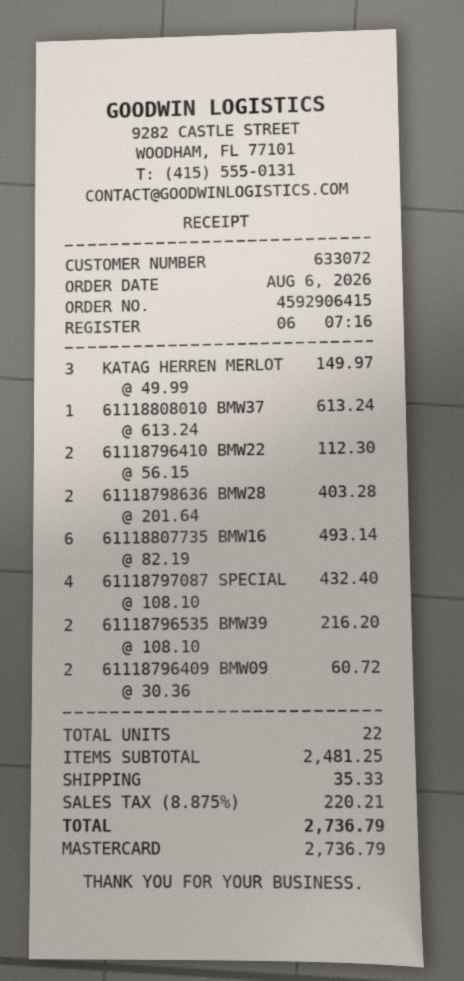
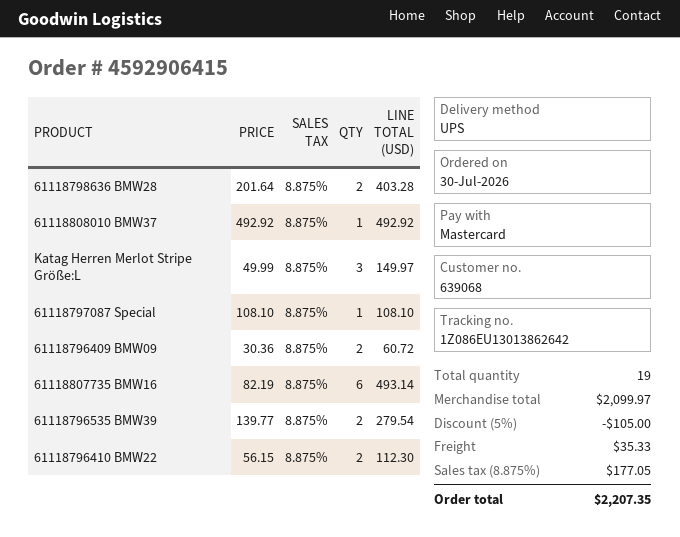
order date: 2026-08-06 -> 2026-07-30
customer number: 633072 -> 639068
61118808010 BMW37: 1 x 613.24 = 613.24 -> 1 x 492.92 = 492.92
61118797087 SPECIAL: 4 x 108.10 = 432.40 -> 1 x 108.10 = 108.10
61118796535 BMW39: 2 x 108.10 = 216.20 -> 2 x 139.77 = 279.54
total quantity: 22 -> 19
subtotal: 2481.25 -> 2099.97
discount: none -> 5% = 105.00
tax: 8.875% = 220.21 -> 8.875% = 177.05
total: 2736.79 -> 2207.35

